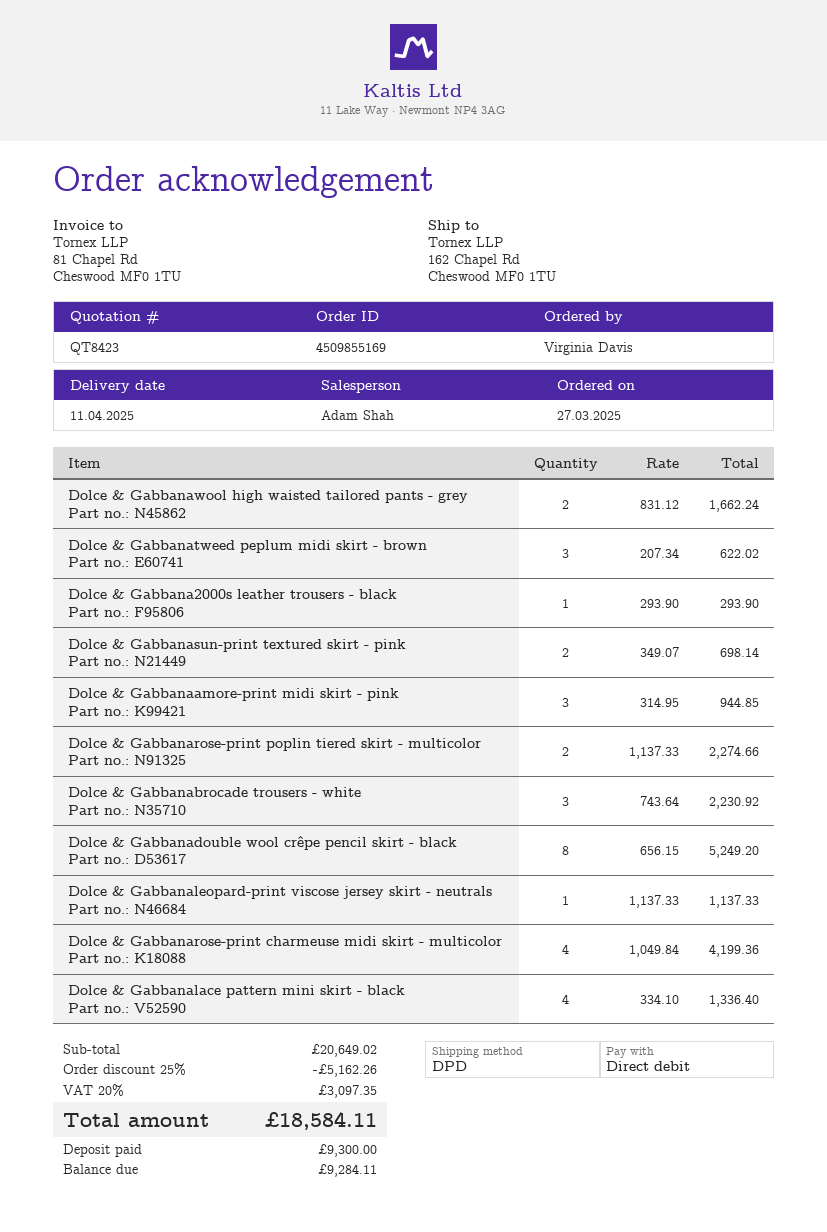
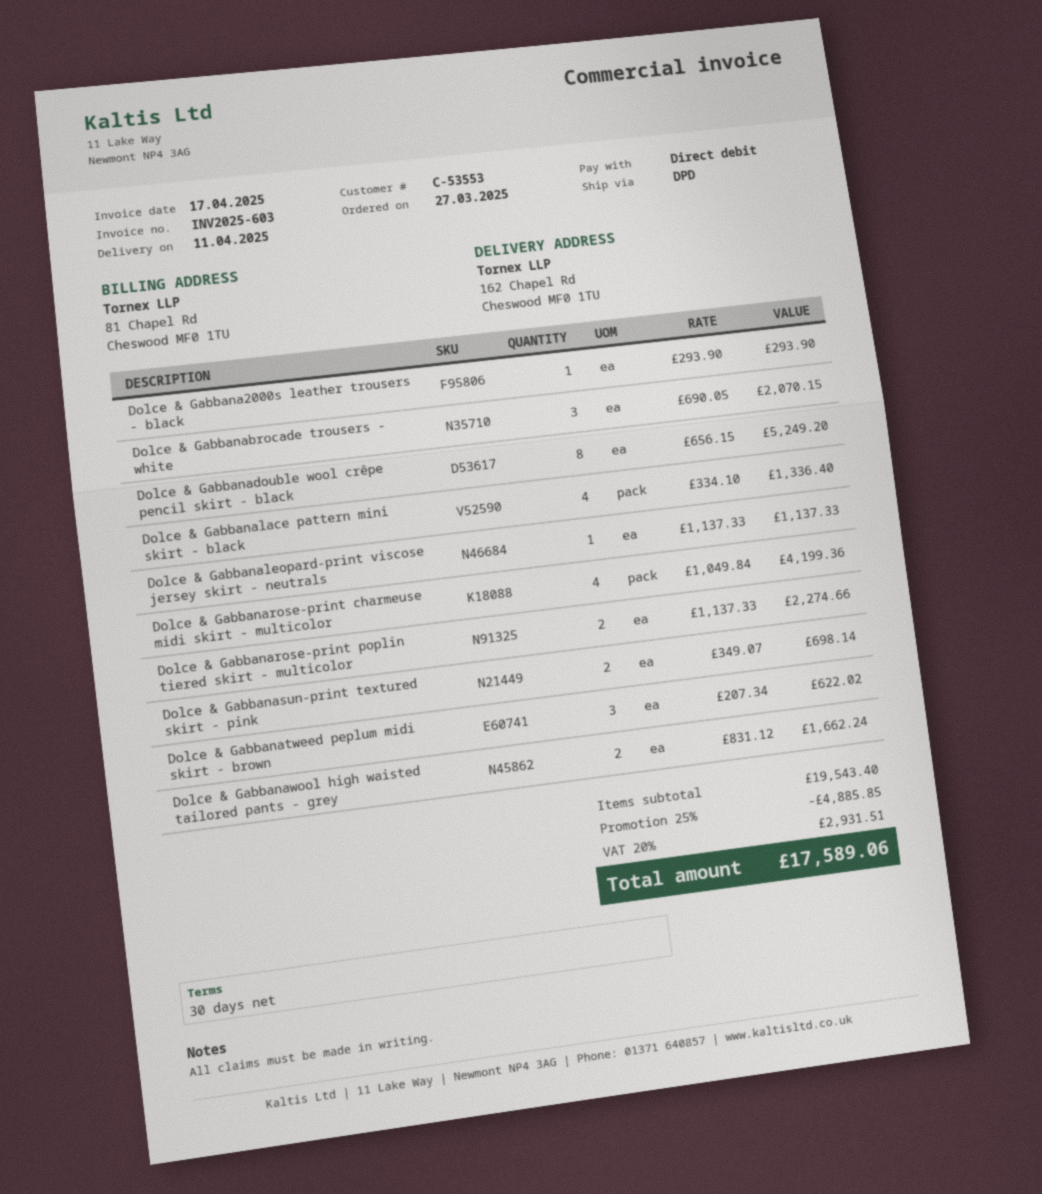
Dolce & Gabbanaamore-print midi skirt - pink: 3 x 314.95 = 944.85 -> none
Dolce & Gabbanabrocade trousers - white: 3 x 743.64 = 2230.92 -> 3 x 690.05 = 2070.15
subtotal: 20649.02 -> 19543.40
discount: 25% = 5162.26 -> 25% = 4885.85
tax: 20% = 3097.35 -> 20% = 2931.51
total: 18584.11 -> 17589.06

